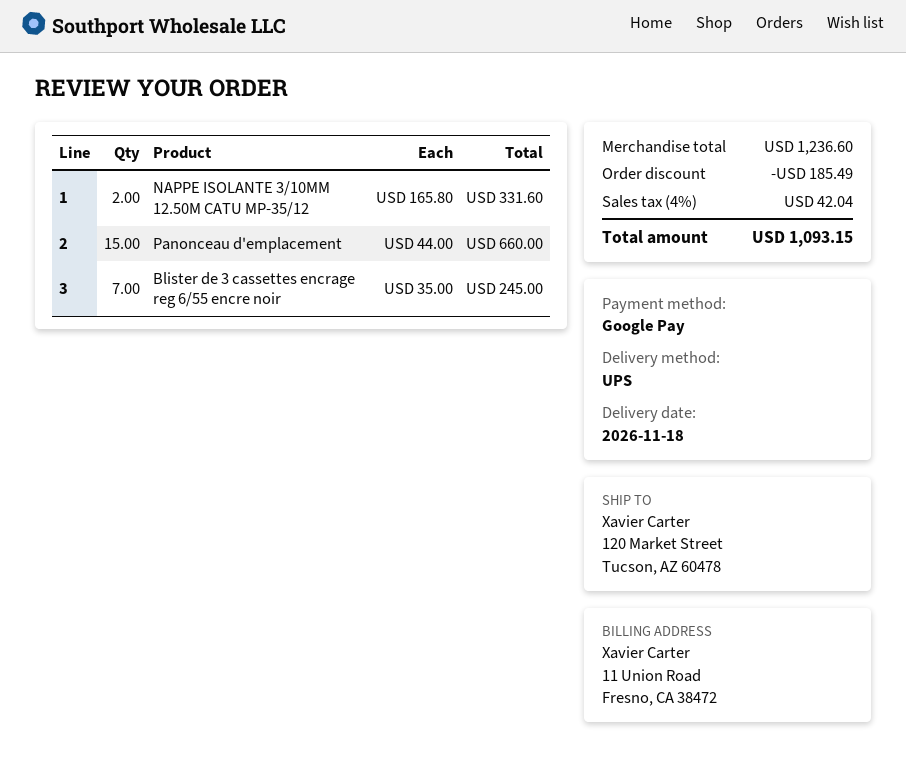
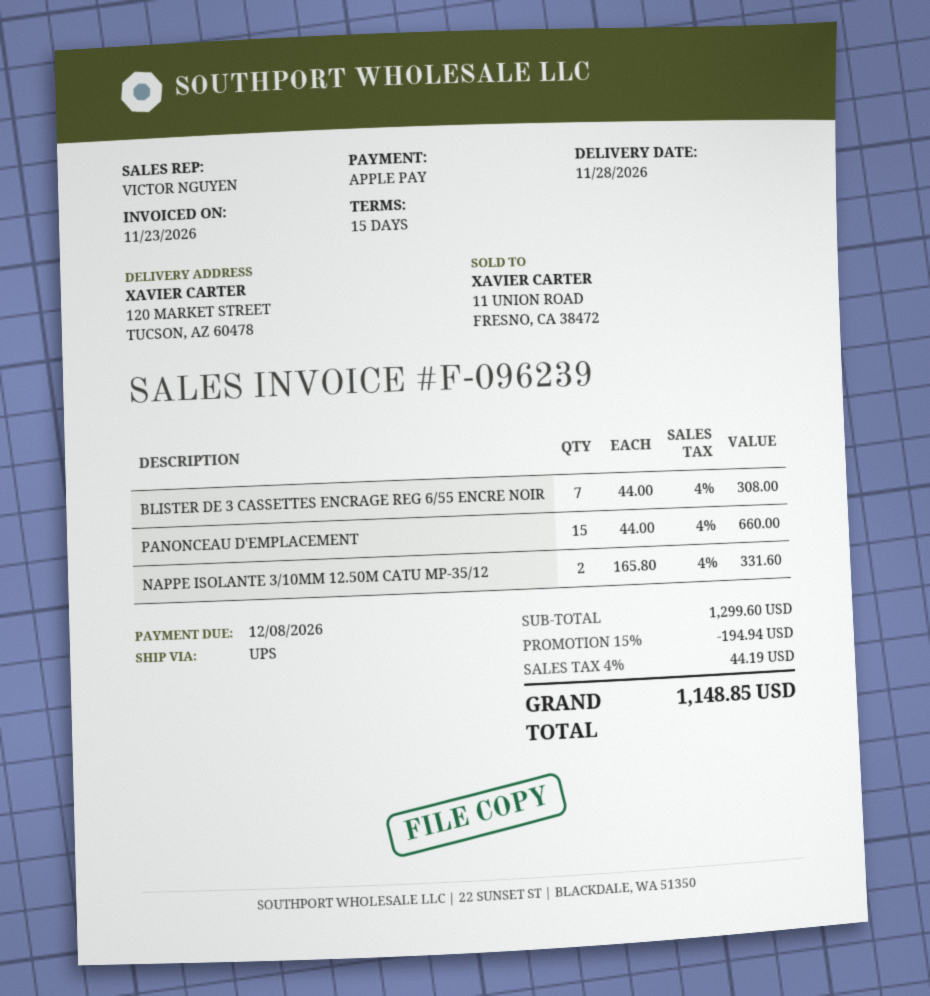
delivery date: 2026-11-18 -> 2026-11-28
payment method: Google Pay -> Apple Pay
Blister de 3 cassettes encrage reg 6/55 encre noir: 7 x 35.00 = 245.00 -> 7 x 44.00 = 308.00
subtotal: 1236.60 -> 1299.60
discount: 185.49 -> 194.94
tax: 4% = 42.04 -> 4% = 44.19
total: 1093.15 -> 1148.85

